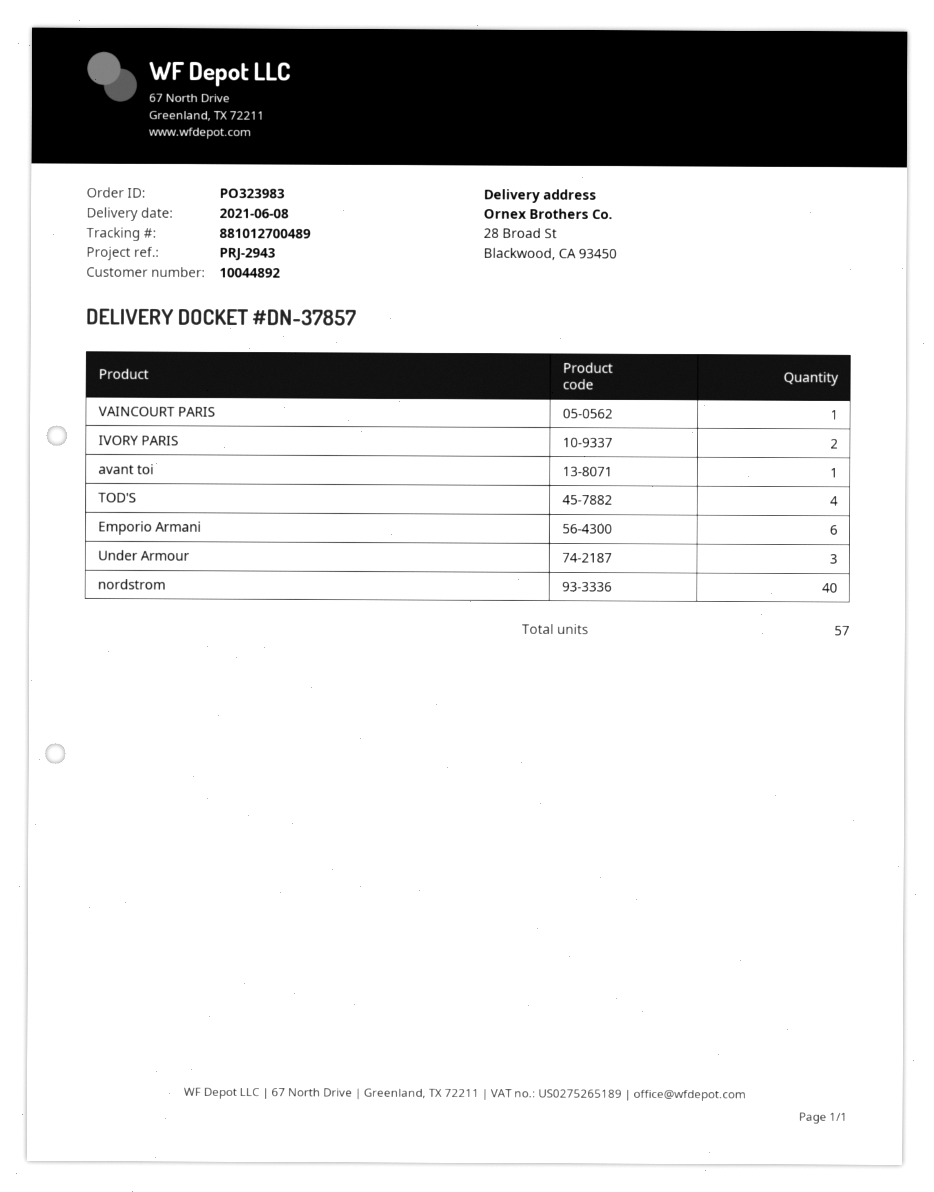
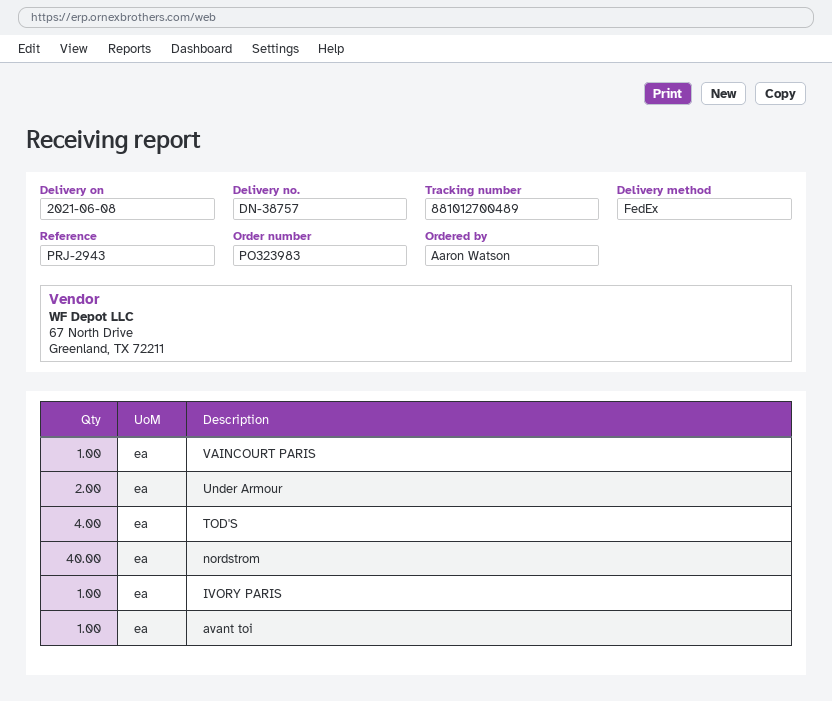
delivery note number: DN-37857 -> DN-38757
IVORY PARIS: 2 -> 1
Emporio Armani: 6 -> none
Under Armour: 3 -> 2

